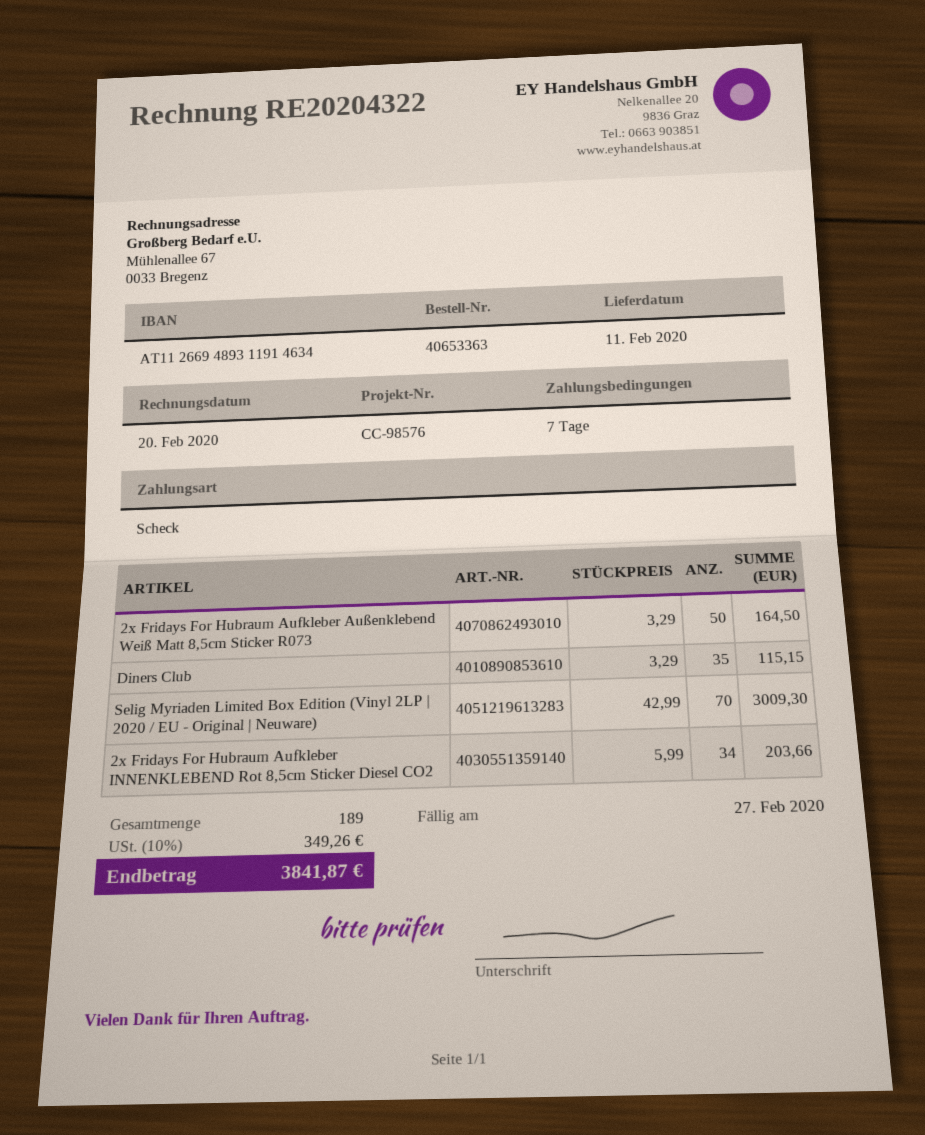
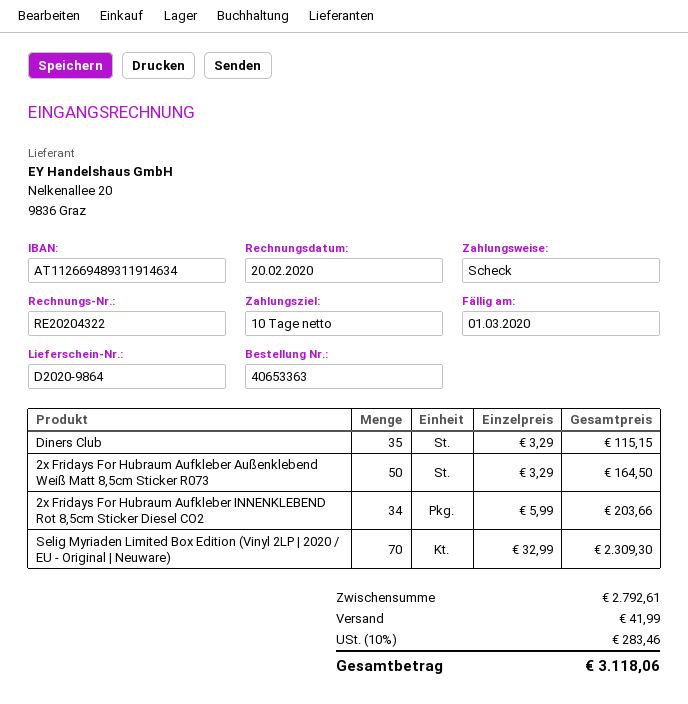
payment terms: 7 days -> 10 days
due date: 2020-02-27 -> 2020-03-01
Selig Myriaden Limited Box Edition (Vinyl 2LP | 2020 / EU - Original | Neuware): 70 x 42.99 = 3009.30 -> 70 x 32.99 = 2309.30
shipping: none -> 41.99
tax: 10% = 349.26 -> 10% = 283.46
total: 3841.87 -> 3118.06

